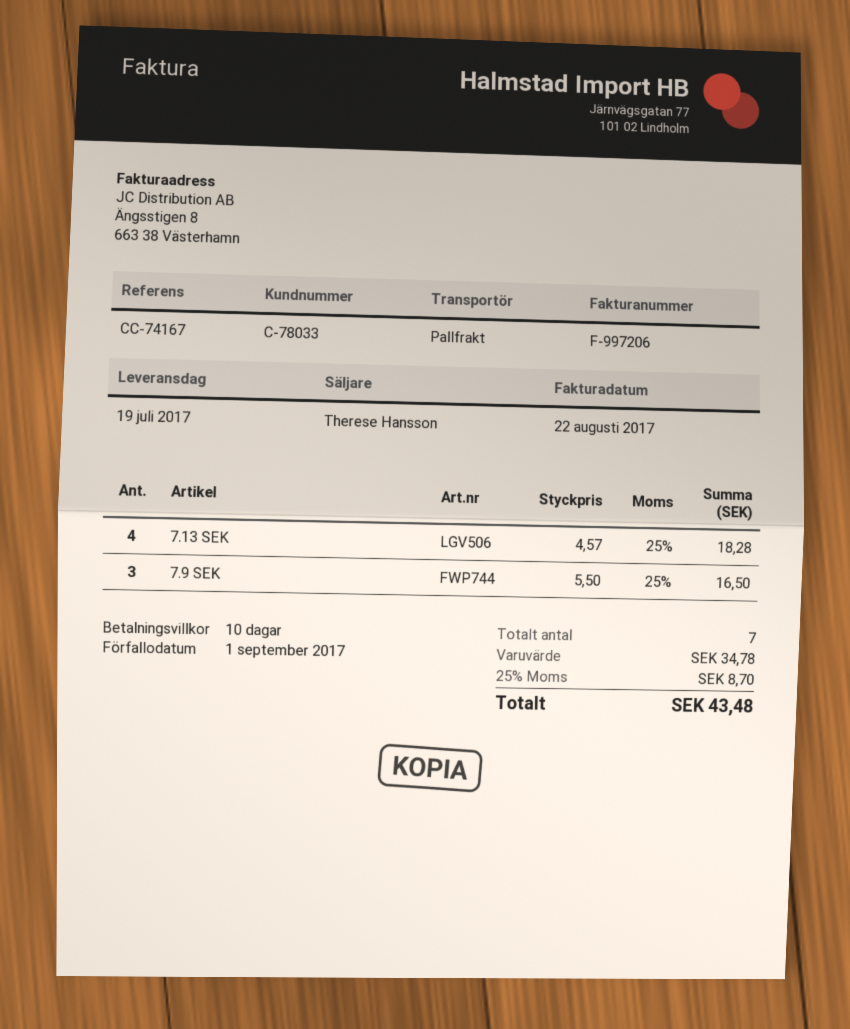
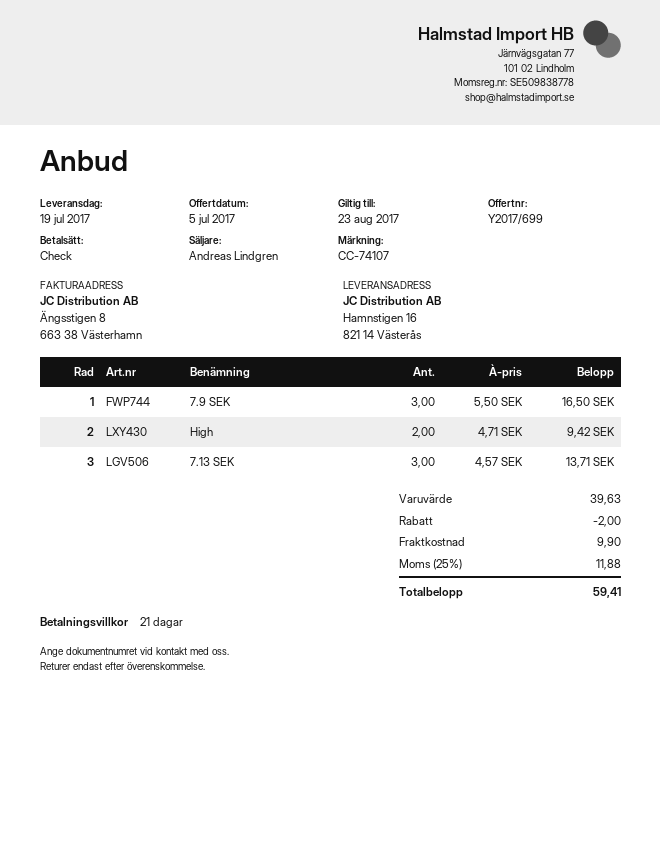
payment terms: 10 days -> 21 days
reference: CC-74167 -> CC-74107
sales rep: Therese Hansson -> Andreas Lindgren
7.13 SEK: 4 x 4.57 = 18.28 -> 3 x 4.57 = 13.71
High: none -> 2 x 4.71 = 9.42
subtotal: 34.78 -> 39.63
discount: none -> 2.00
shipping: none -> 9.90
tax: 25% = 8.70 -> 25% = 11.88
total: 43.48 -> 59.41

